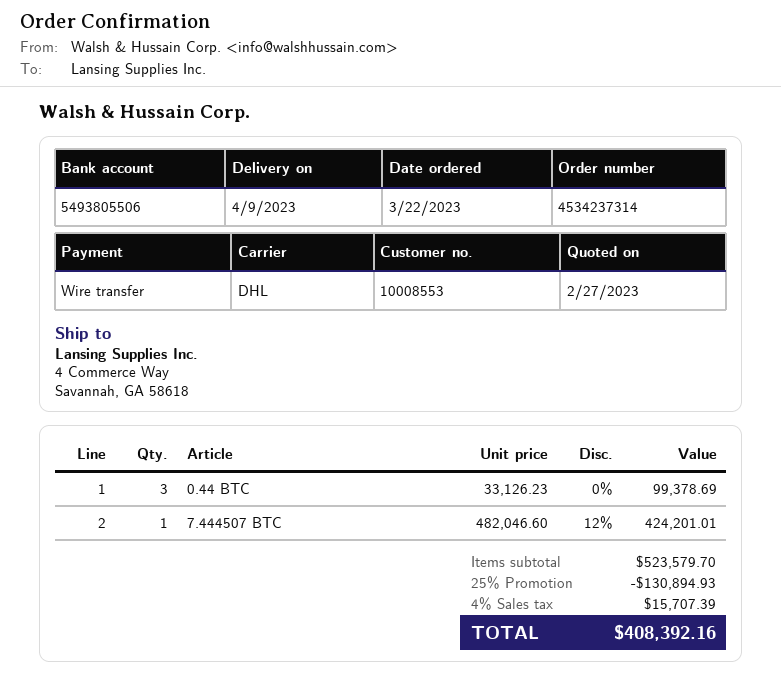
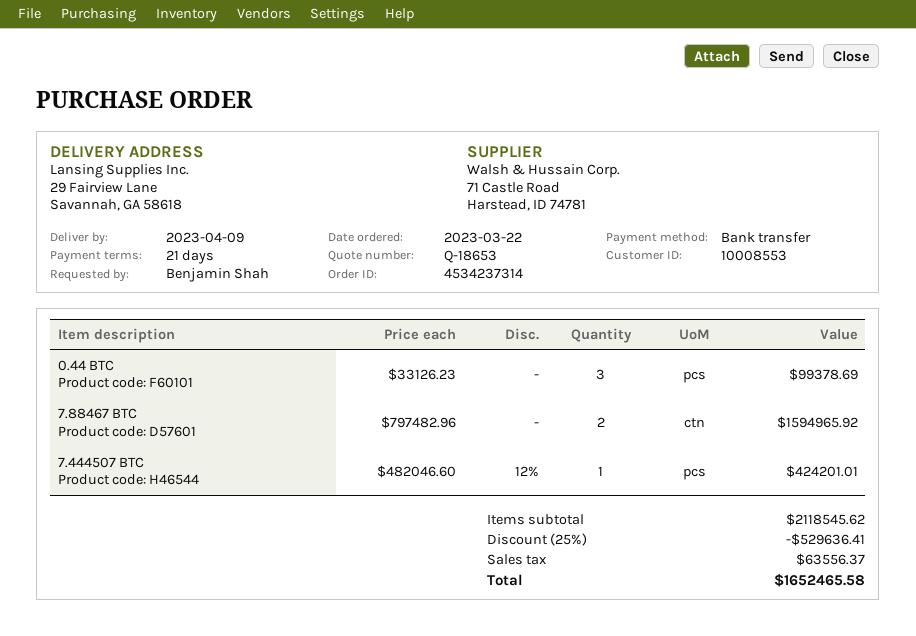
ship to: 4 Commerce Way, Savannah, GA 58618 -> 29 Fairview Lane, Savannah, GA 58618
7.88467 BTC: none -> 2 x 797482.96 = 1594965.92
subtotal: 523579.70 -> 2118545.62
discount: 25% = 130894.93 -> 25% = 529636.41
tax: 15707.39 -> 63556.37
total: 408392.16 -> 1652465.58

